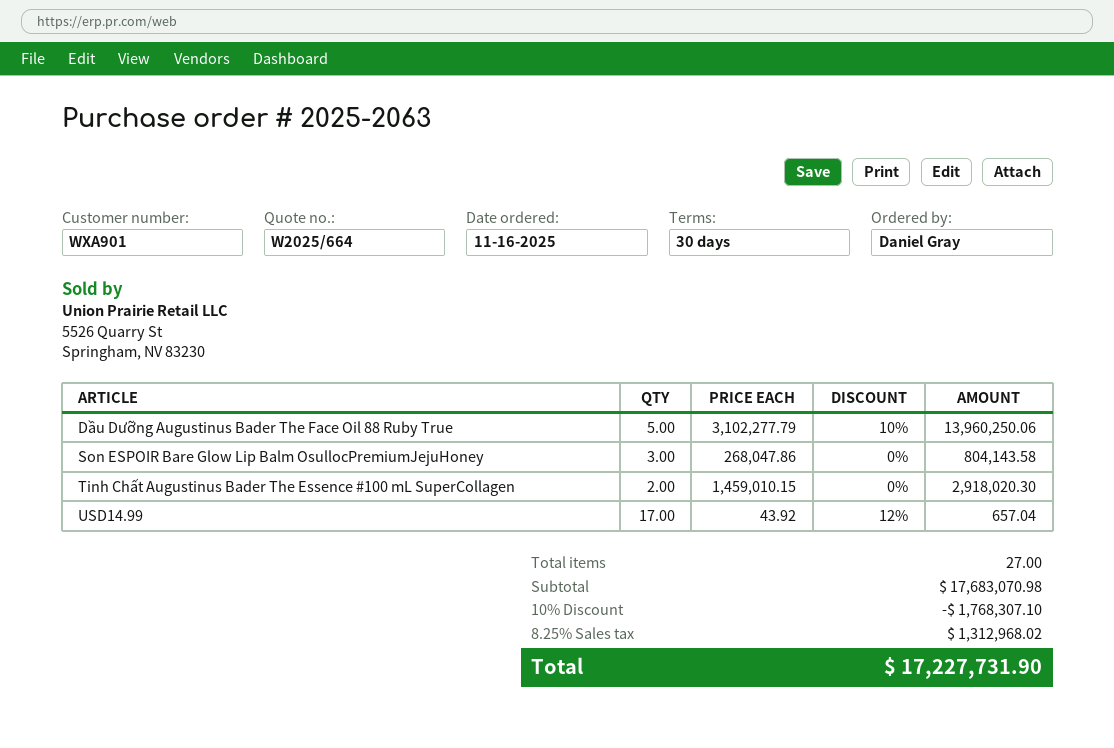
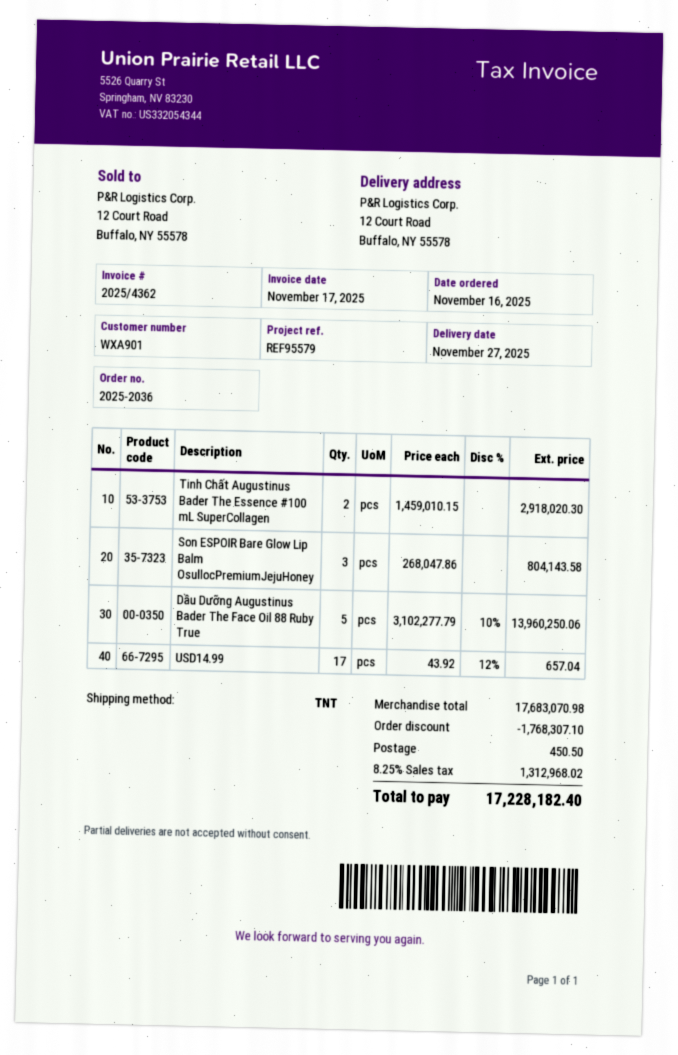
order number: 2025-2063 -> 2025-2036
shipping: none -> 450.50
total: 17227731.90 -> 17228182.40

